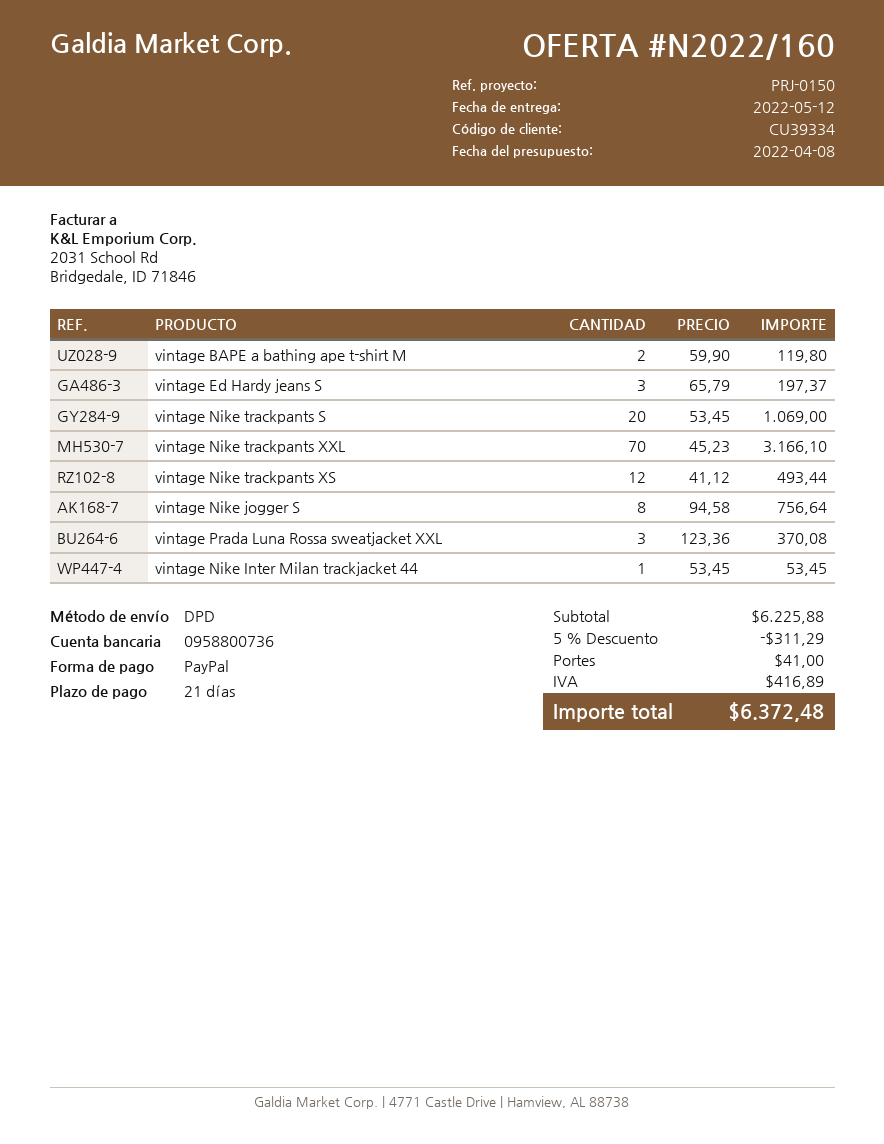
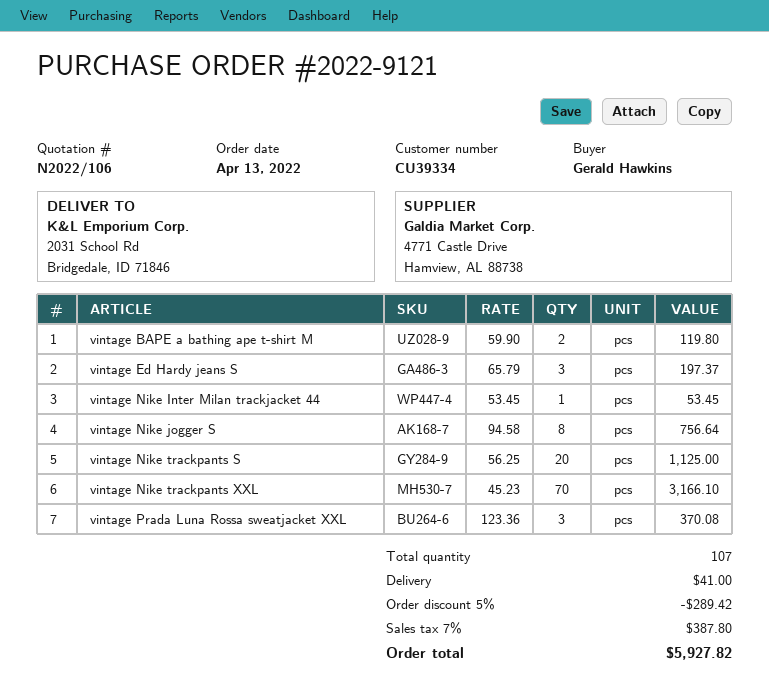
quote number: N2022/160 -> N2022/106
vintage Nike trackpants S: 20 x 53.45 = 1069.00 -> 20 x 56.25 = 1125.00
vintage Nike trackpants XS: 12 x 41.12 = 493.44 -> none
discount: 5% = 311.29 -> 5% = 289.42
tax: 416.89 -> 387.80
total: 6372.48 -> 5927.82

